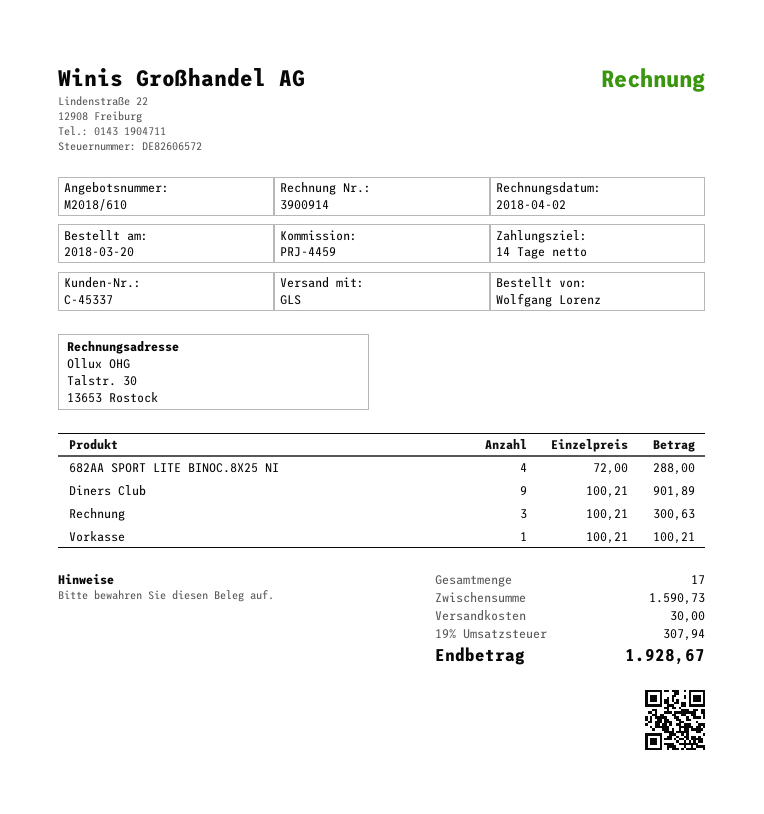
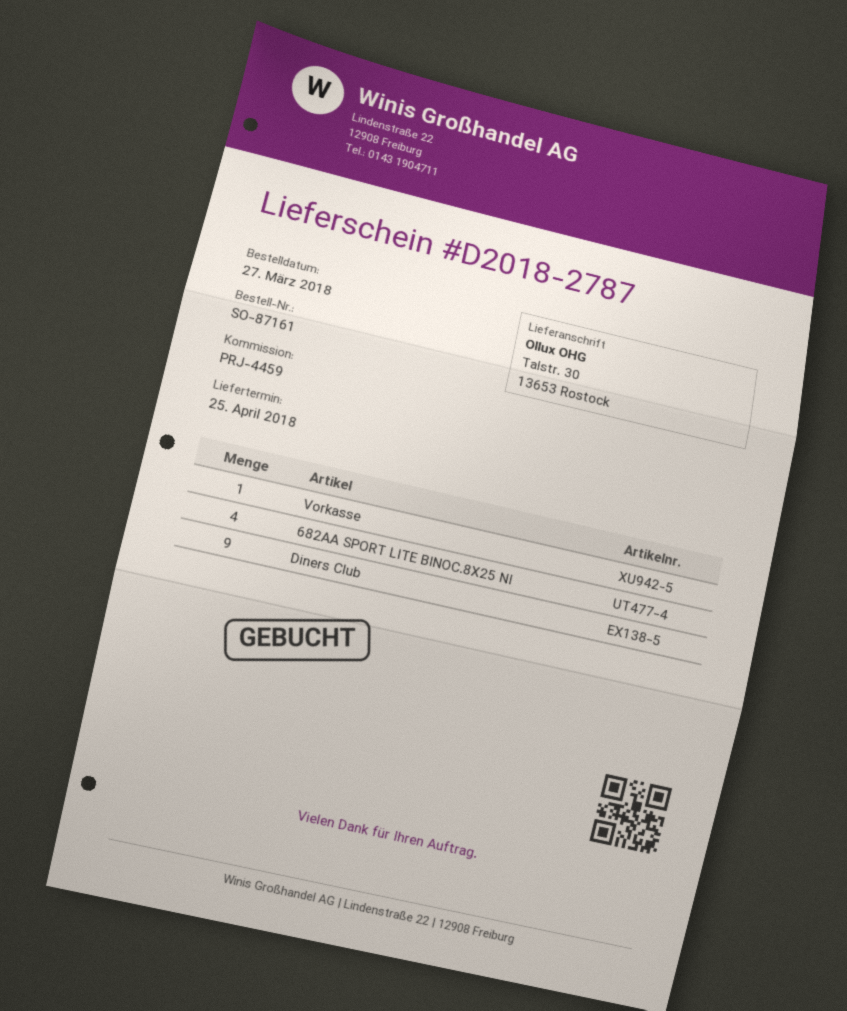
order date: 2018-03-20 -> 2018-03-27
Rechnung: 3 -> none

